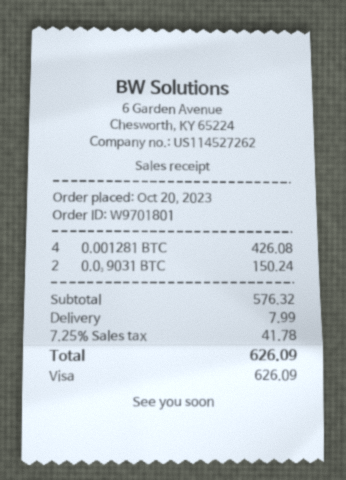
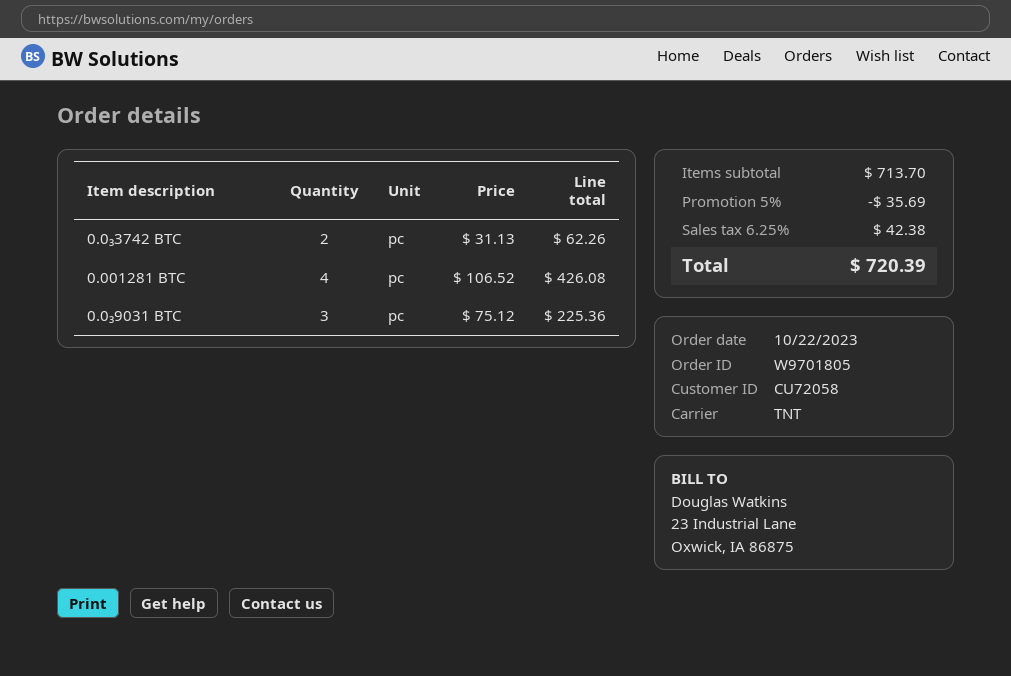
order number: W9701801 -> W9701805
order date: 2023-10-20 -> 2023-10-22
0.0₃9031 BTC: 2 for 150.24 -> 3 for 225.36
0.0₃3742 BTC: none -> 2 for 62.26
subtotal: 576.32 -> 713.70
discount: none -> 5% = 35.69
shipping: 7.99 -> none
tax: 7.25% = 41.78 -> 6.25% = 42.38
total: 626.09 -> 720.39

